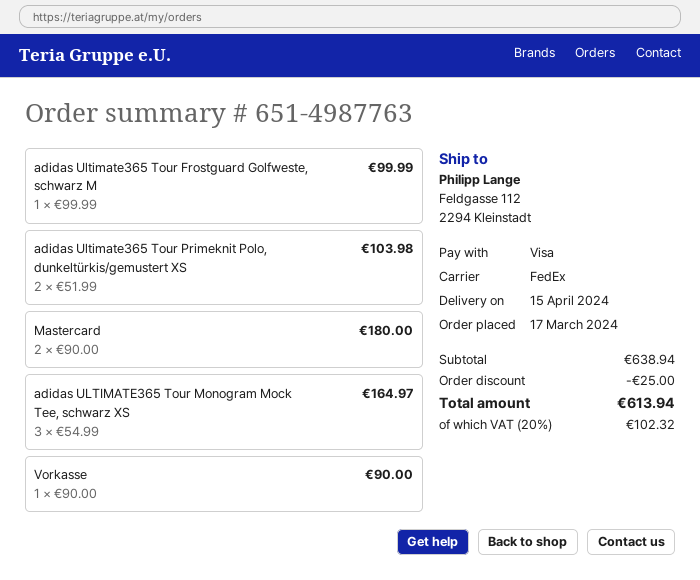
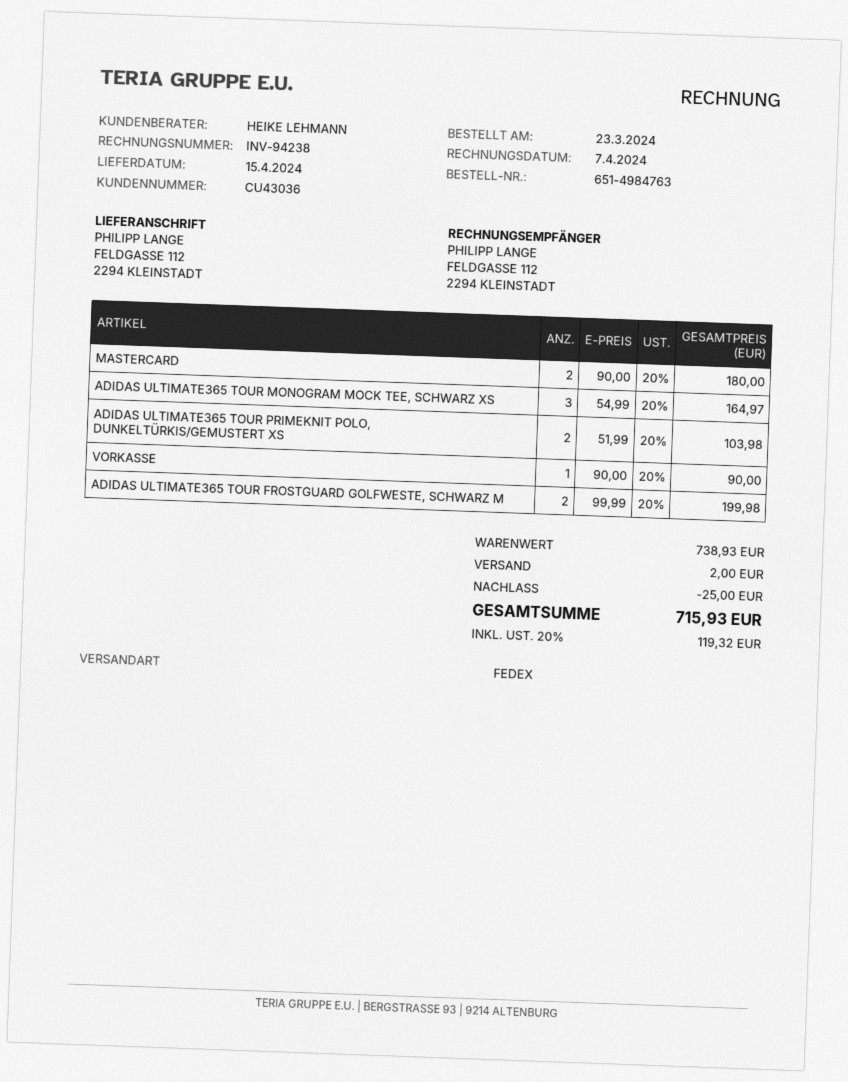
order number: 651-4987763 -> 651-4984763
order date: 2024-03-17 -> 2024-03-23
adidas Ultimate365 Tour Frostguard Golfweste, schwarz M: 1 x 99.99 = 99.99 -> 2 x 99.99 = 199.98
subtotal: 638.94 -> 738.93
shipping: none -> 2.00
tax: 20% = 102.32 -> 20% = 119.32
total: 613.94 -> 715.93

